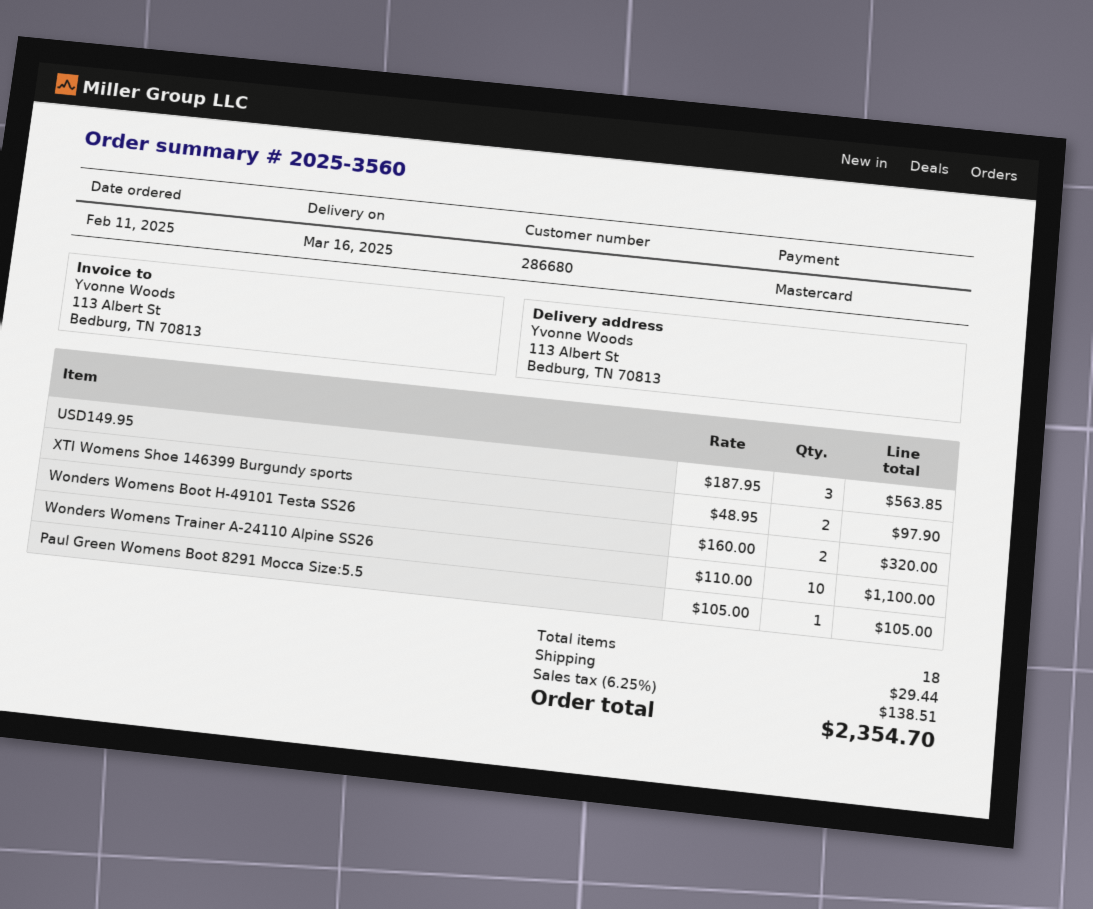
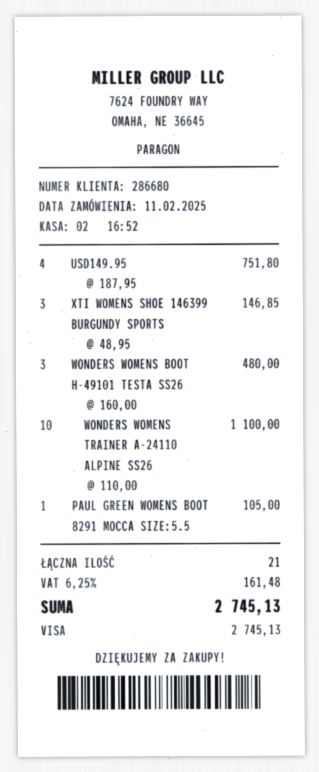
payment method: Mastercard -> Visa
USD149.95: 3 x 187.95 = 563.85 -> 4 x 187.95 = 751.80
XTI Womens Shoe 146399 Burgundy sports: 2 x 48.95 = 97.90 -> 3 x 48.95 = 146.85
Wonders Womens Boot H-49101 Testa SS26: 2 x 160.00 = 320.00 -> 3 x 160.00 = 480.00
total quantity: 18 -> 21
shipping: 29.44 -> none
tax: 6.25% = 138.51 -> 6.25% = 161.48
total: 2354.70 -> 2745.13

